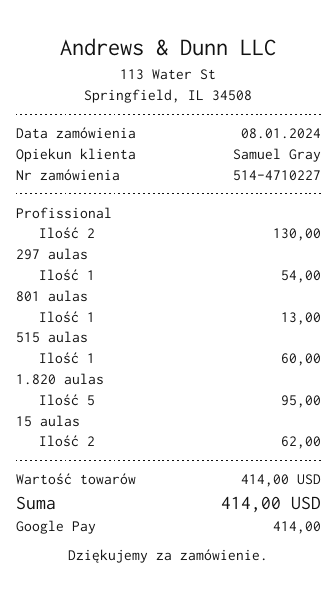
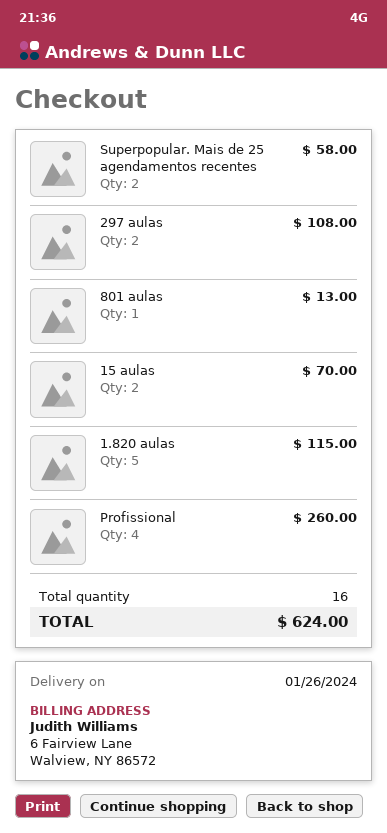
Profissional: 2 for 130.00 -> 4 for 260.00
297 aulas: 1 for 54.00 -> 2 for 108.00
515 aulas: 1 for 60.00 -> none
1.820 aulas: 5 for 95.00 -> 5 for 115.00
15 aulas: 2 for 62.00 -> 2 for 70.00
Superpopular. Mais de 25 agendamentos recentes: none -> 2 for 58.00
total: 414.00 -> 624.00

